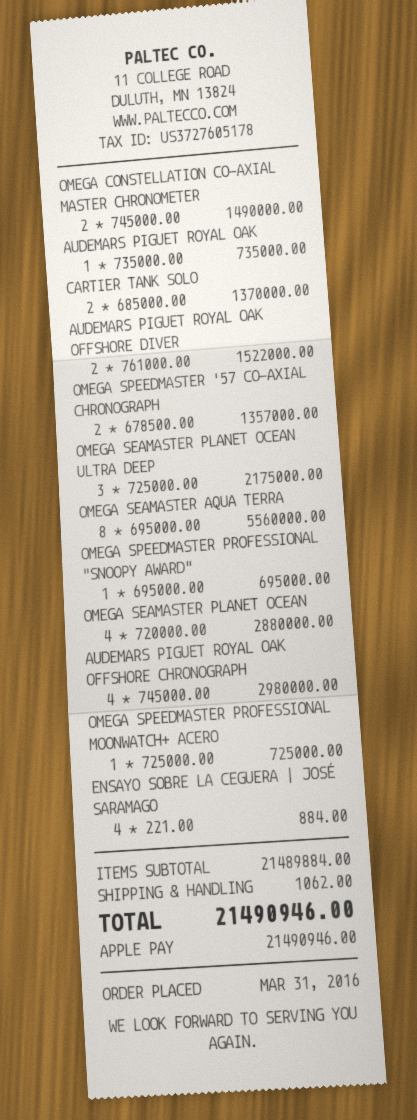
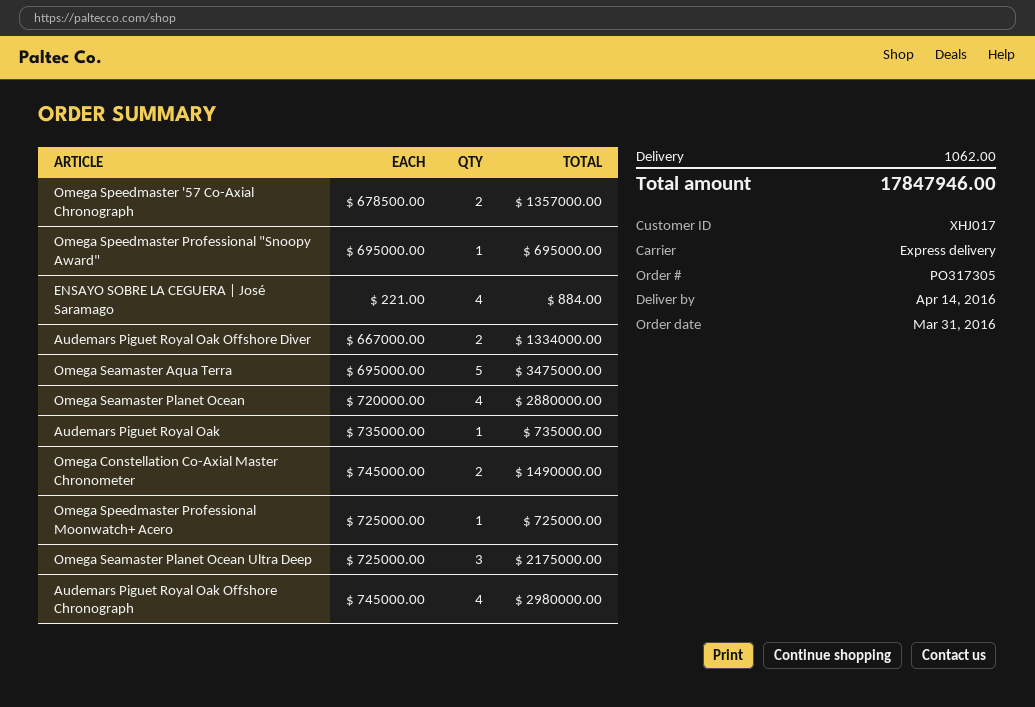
CARTIER TANK SOLO: 2 x 685000.00 = 1370000.00 -> none
AUDEMARS PIGUET ROYAL OAK OFFSHORE DIVER: 2 x 761000.00 = 1522000.00 -> 2 x 667000.00 = 1334000.00
OMEGA SEAMASTER AQUA TERRA: 8 x 695000.00 = 5560000.00 -> 5 x 695000.00 = 3475000.00
total: 21490946.00 -> 17847946.00

